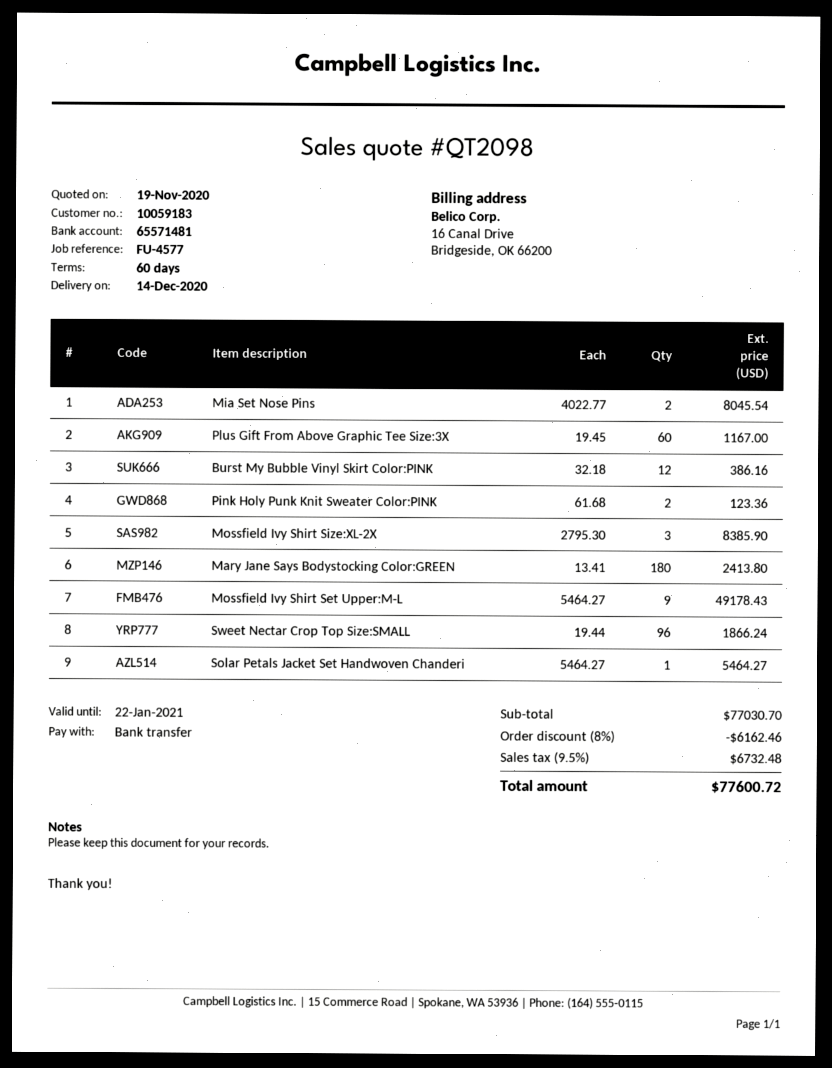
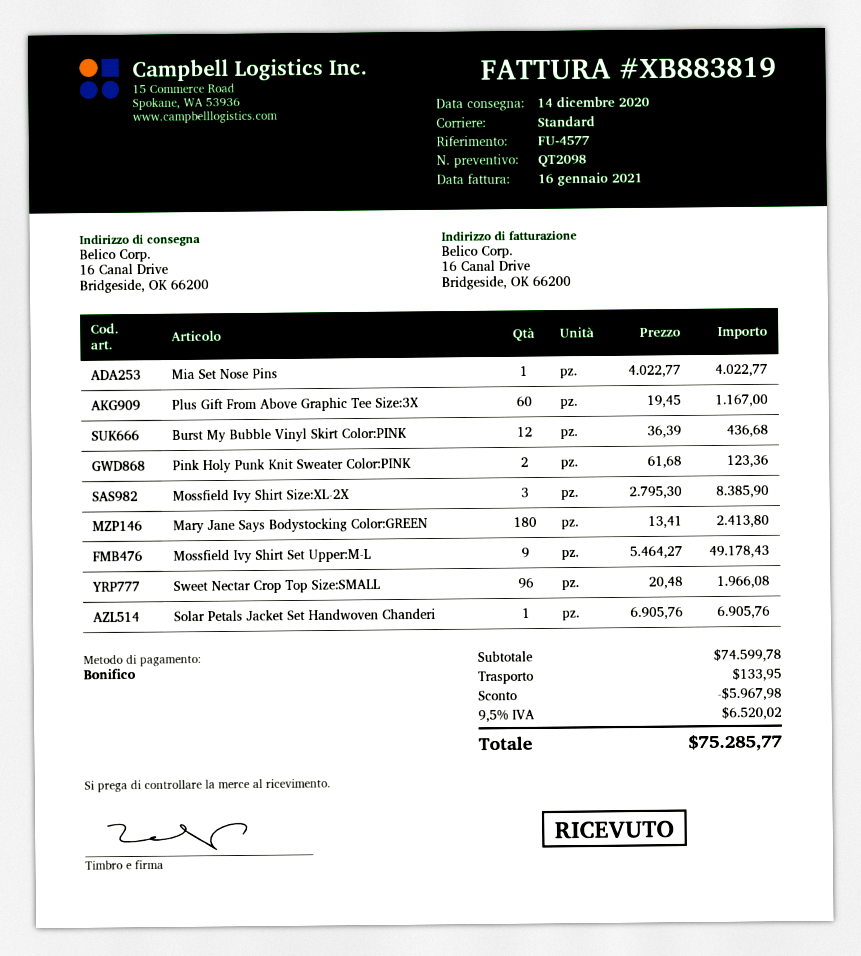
Mia Set Nose Pins: 2 x 4022.77 = 8045.54 -> 1 x 4022.77 = 4022.77
Burst My Bubble Vinyl Skirt Color:PINK: 12 x 32.18 = 386.16 -> 12 x 36.39 = 436.68
Sweet Nectar Crop Top Size:SMALL: 96 x 19.44 = 1866.24 -> 96 x 20.48 = 1966.08
Solar Petals Jacket Set Handwoven Chanderi: 1 x 5464.27 = 5464.27 -> 1 x 6905.76 = 6905.76
subtotal: 77030.70 -> 74599.78
discount: 6162.46 -> 5967.98
shipping: none -> 133.95
tax: 9.5% = 6732.48 -> 9.5% = 6520.02
total: 77600.72 -> 75285.77

